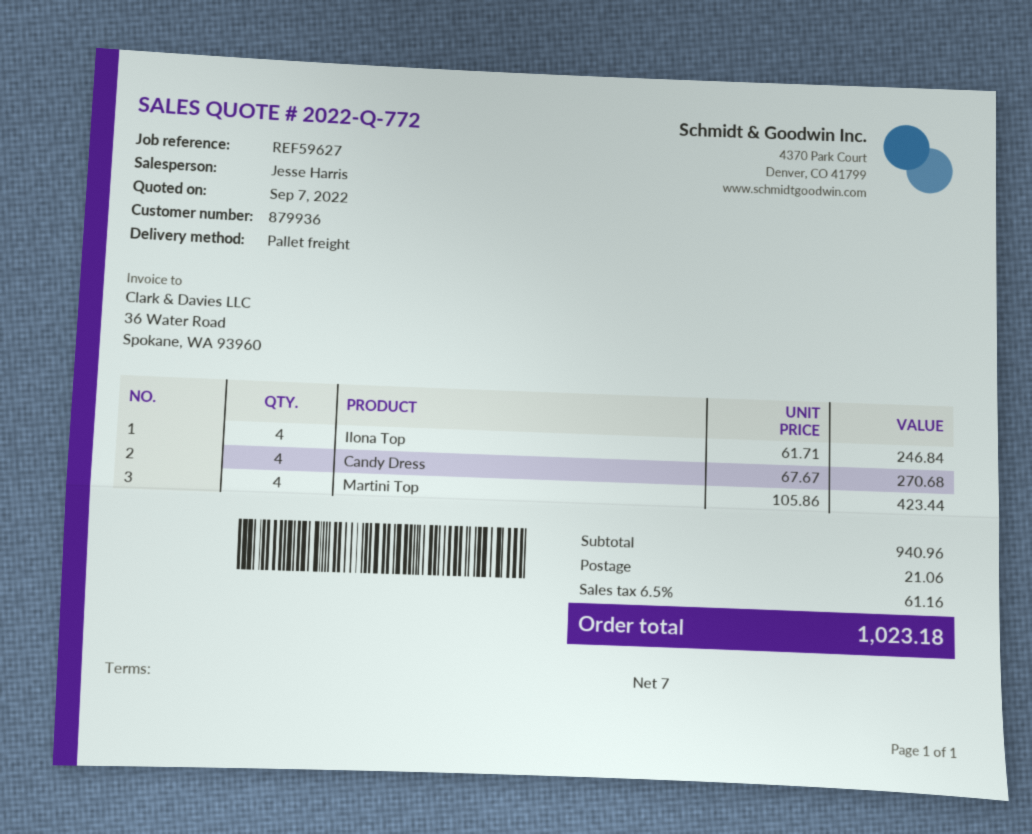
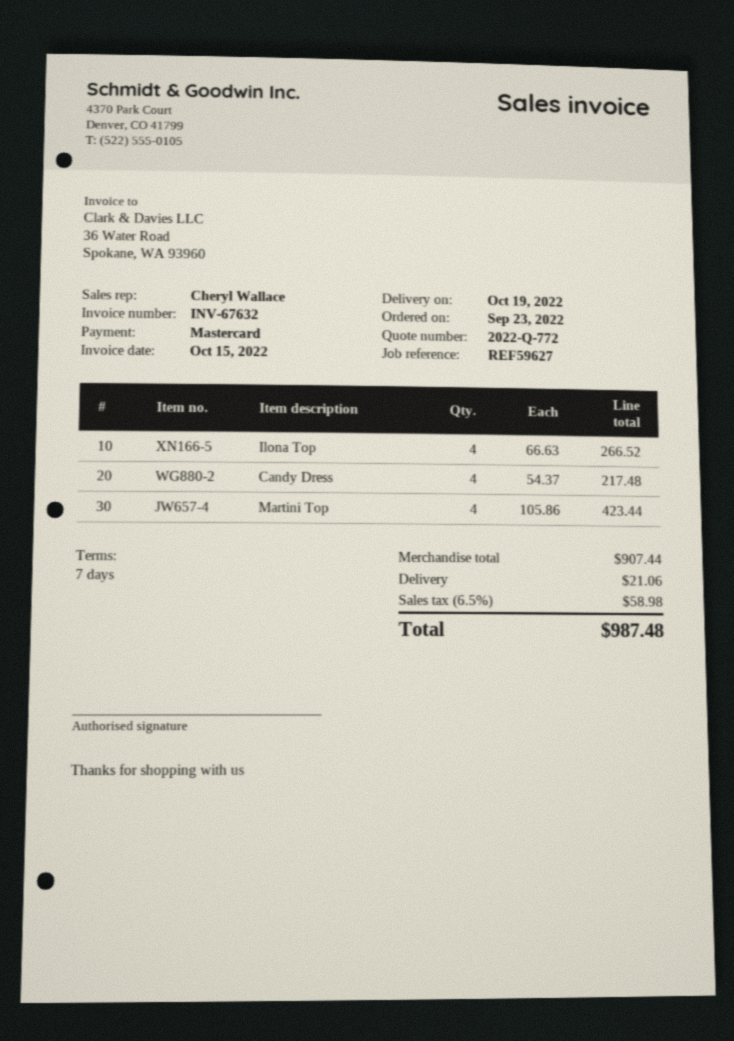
sales rep: Jesse Harris -> Cheryl Wallace
Ilona Top: 4 x 61.71 = 246.84 -> 4 x 66.63 = 266.52
Candy Dress: 4 x 67.67 = 270.68 -> 4 x 54.37 = 217.48
subtotal: 940.96 -> 907.44
tax: 6.5% = 61.16 -> 6.5% = 58.98
total: 1023.18 -> 987.48

